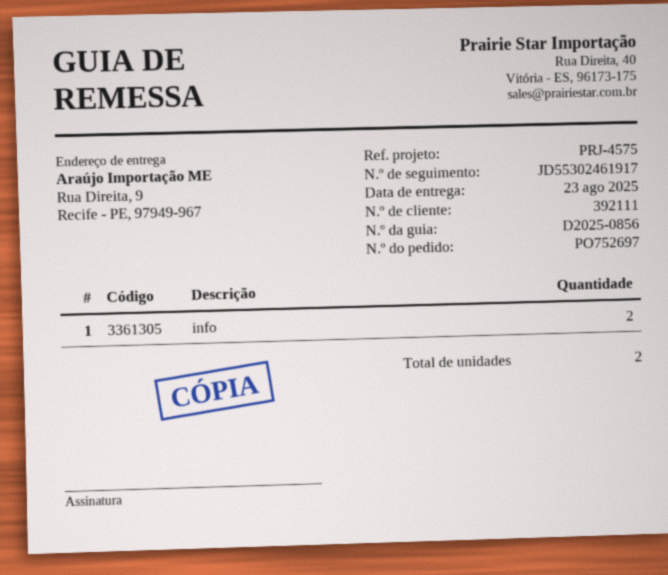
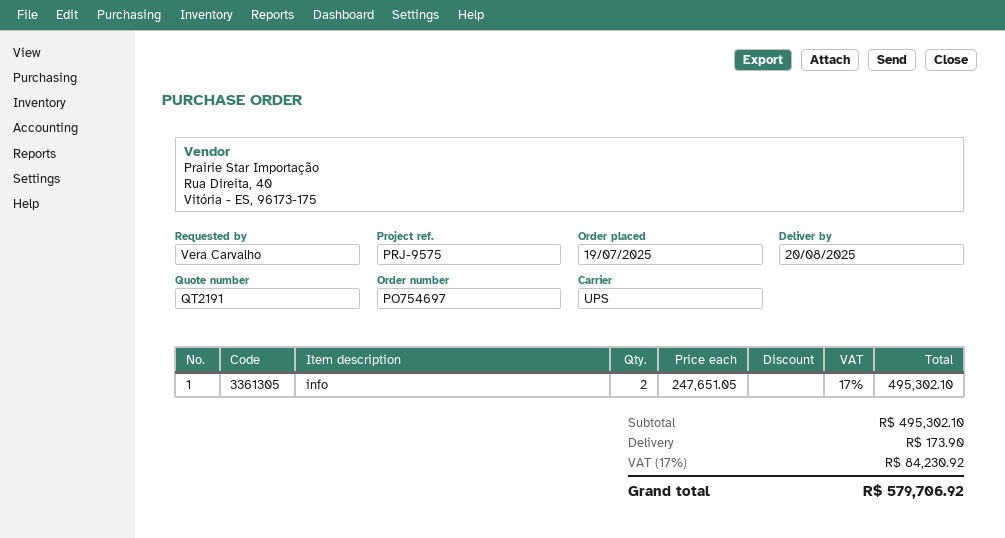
order number: PO752697 -> PO754697
delivery date: 2025-08-23 -> 2025-08-20
reference: PRJ-4575 -> PRJ-9575

